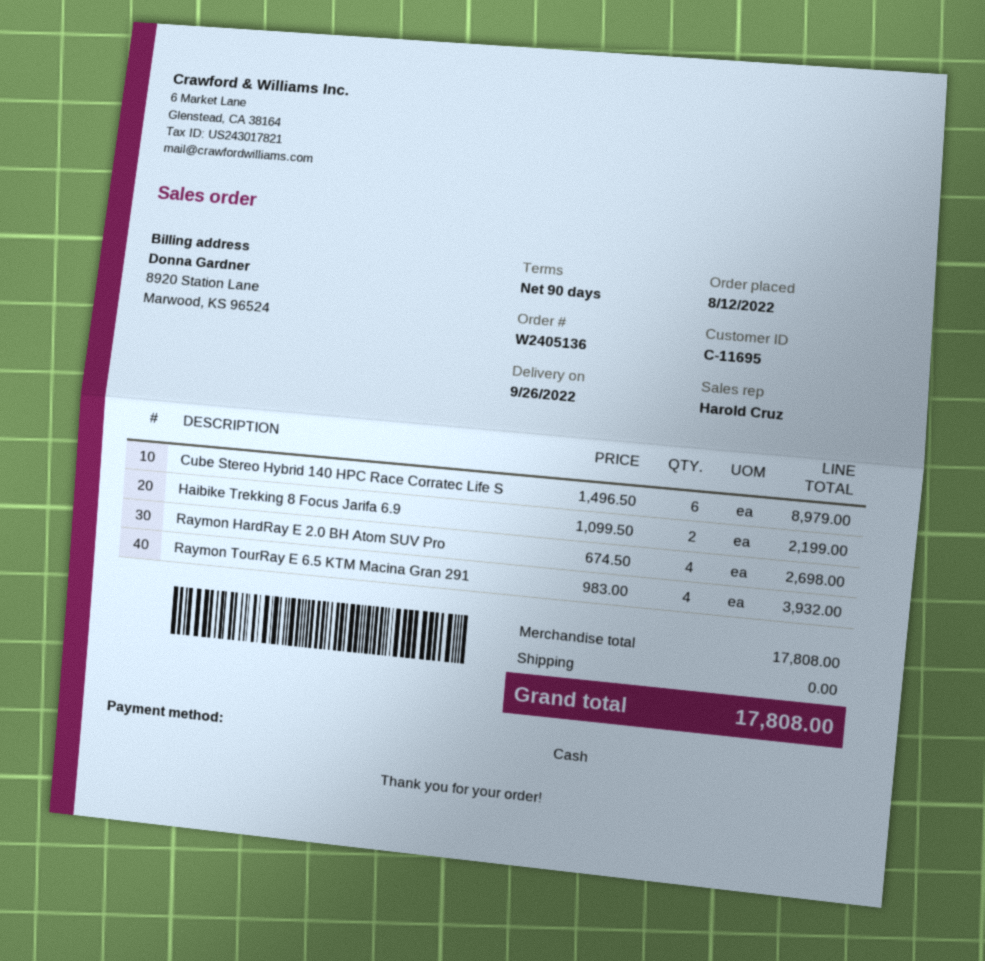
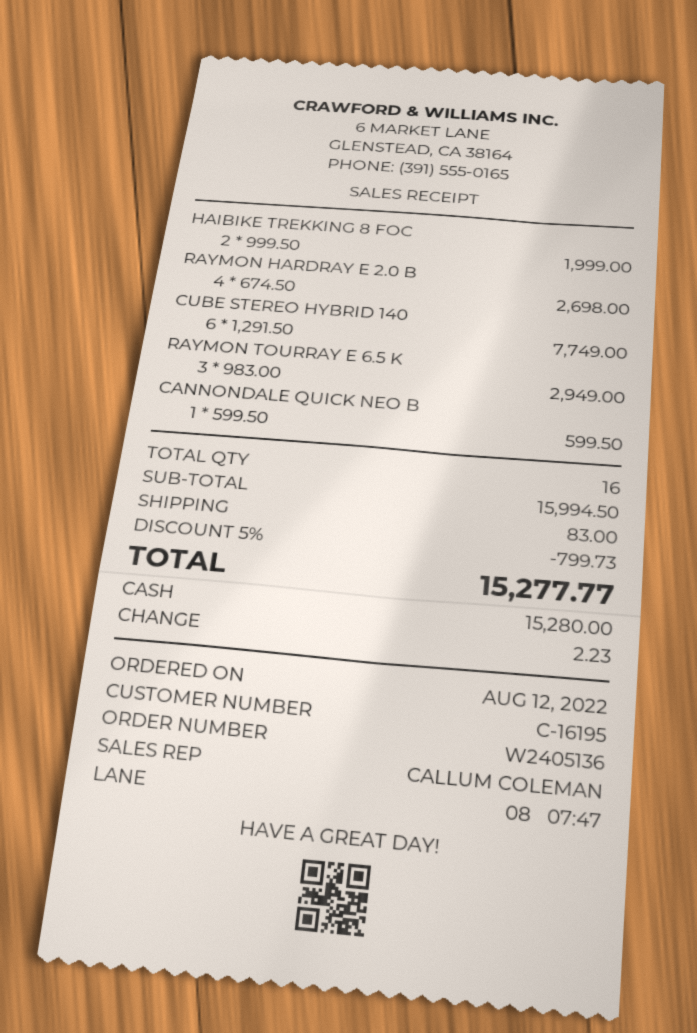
customer number: C-11695 -> C-16195
sales rep: Harold Cruz -> CALLUM COLEMAN
Cube Stereo Hybrid 140 HPC Race Corratec Life S: 6 x 1496.50 = 8979.00 -> 6 x 1291.50 = 7749.00
Haibike Trekking 8 Focus Jarifa 6.9: 2 x 1099.50 = 2199.00 -> 2 x 999.50 = 1999.00
Raymon TourRay E 6.5 KTM Macina Gran 291: 4 x 983.00 = 3932.00 -> 3 x 983.00 = 2949.00
CANNONDALE QUICK NEO B: none -> 1 x 599.50 = 599.50
subtotal: 17808.00 -> 15994.50
discount: none -> 5% = 799.73
shipping: 0.00 -> 83.00
total: 17808.00 -> 15277.77

